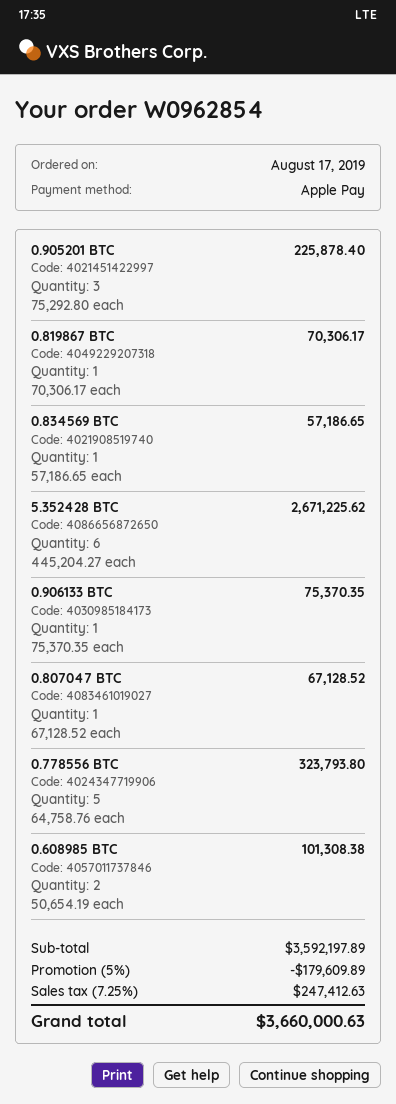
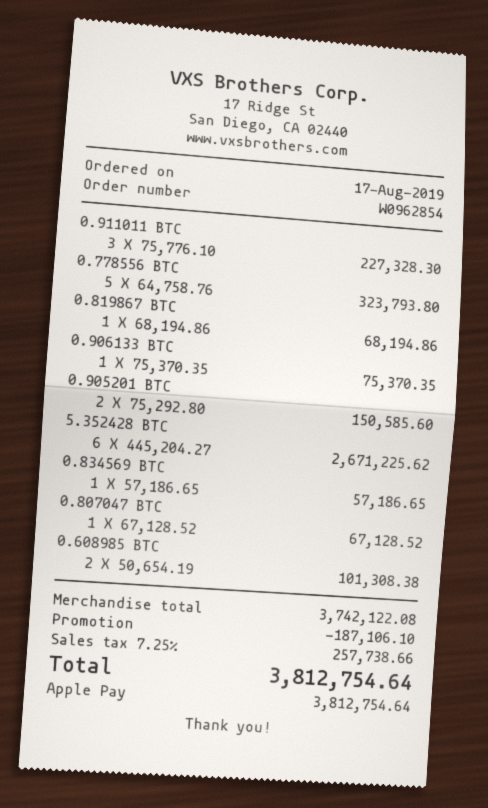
0.905201 BTC: 3 x 75292.80 = 225878.40 -> 2 x 75292.80 = 150585.60
0.819867 BTC: 1 x 70306.17 = 70306.17 -> 1 x 68194.86 = 68194.86
0.911011 BTC: none -> 3 x 75776.10 = 227328.30
subtotal: 3592197.89 -> 3742122.08
discount: 179609.89 -> 187106.10
tax: 7.25% = 247412.63 -> 7.25% = 257738.66
total: 3660000.63 -> 3812754.64

